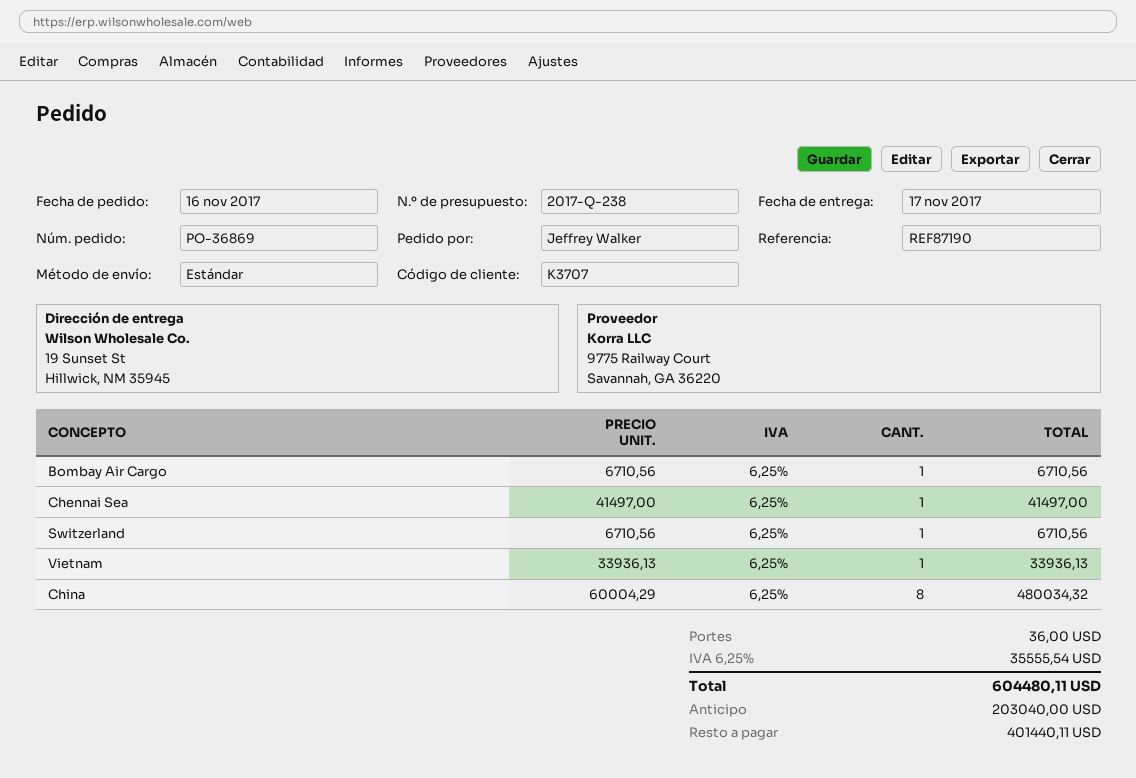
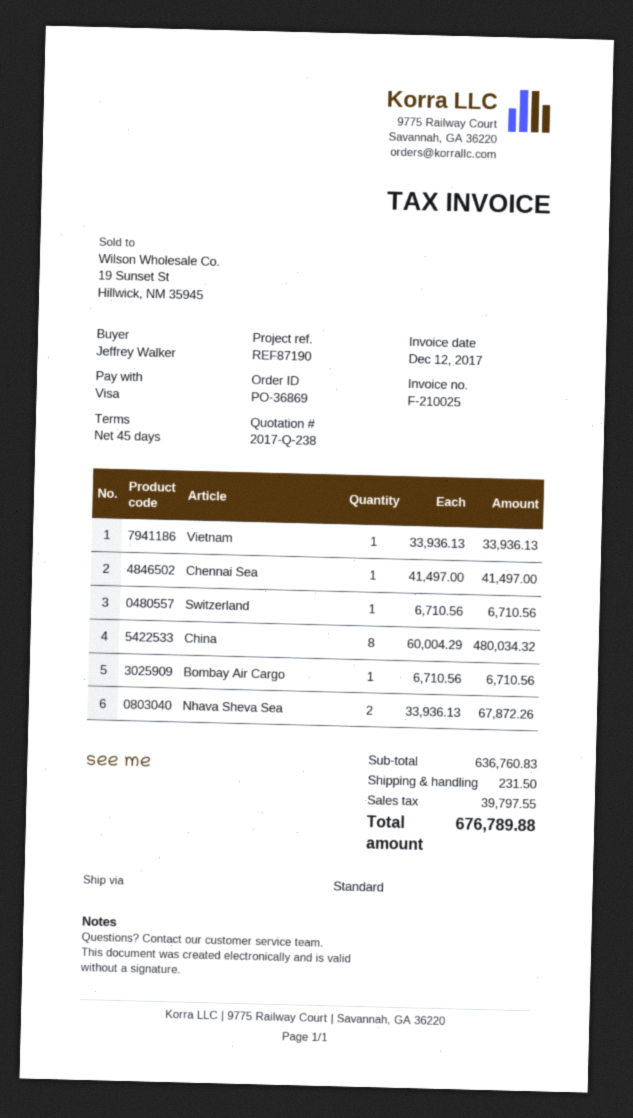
Nhava Sheva Sea: none -> 2 x 33936.13 = 67872.26
shipping: 36.00 -> 231.50
tax: 35555.54 -> 39797.55
total: 604480.11 -> 676789.88

